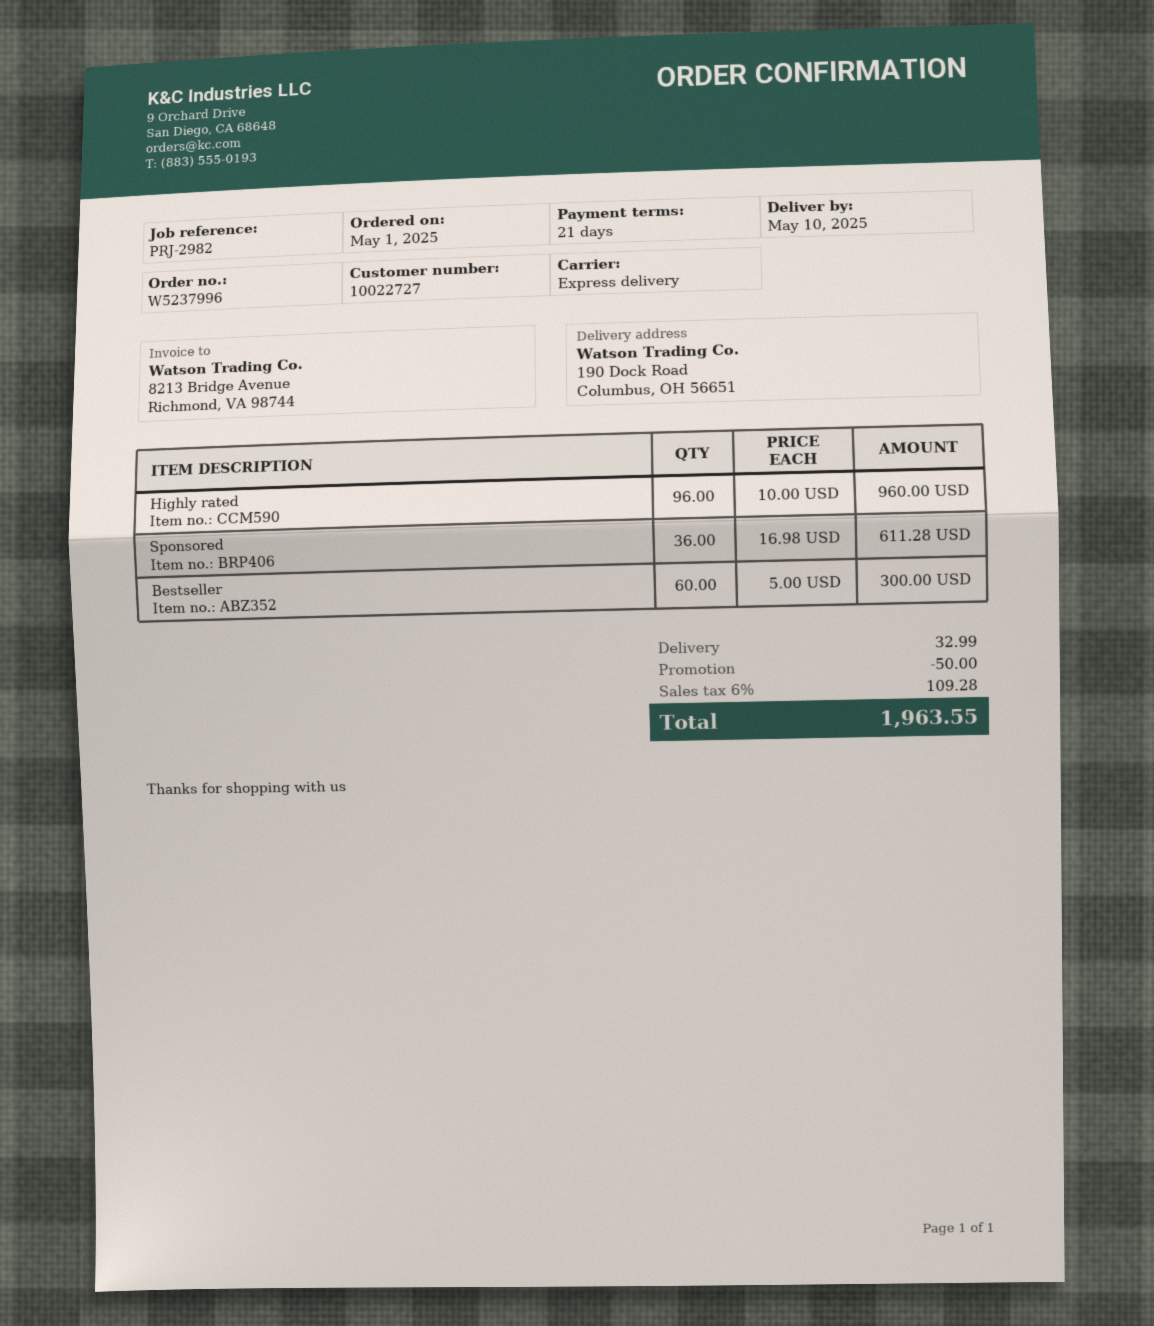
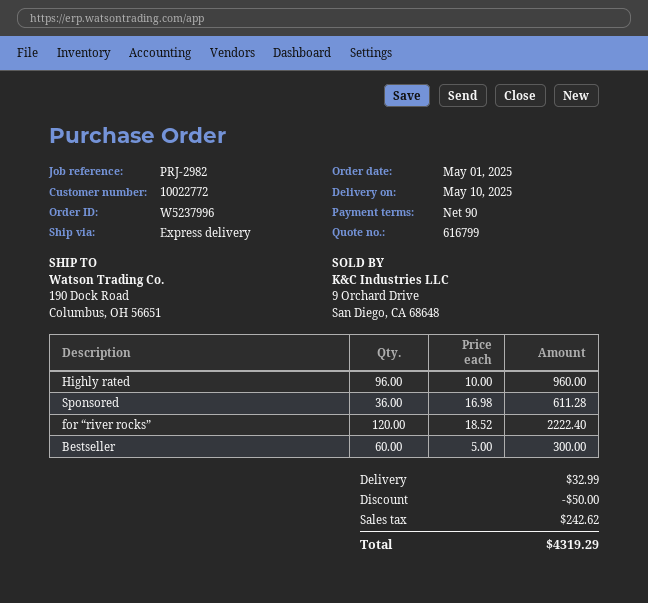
payment terms: 21 days -> 90 days
customer number: 10022727 -> 10022772
for “river rocks”: none -> 120 x 18.52 = 2222.40
tax: 109.28 -> 242.62
total: 1963.55 -> 4319.29

